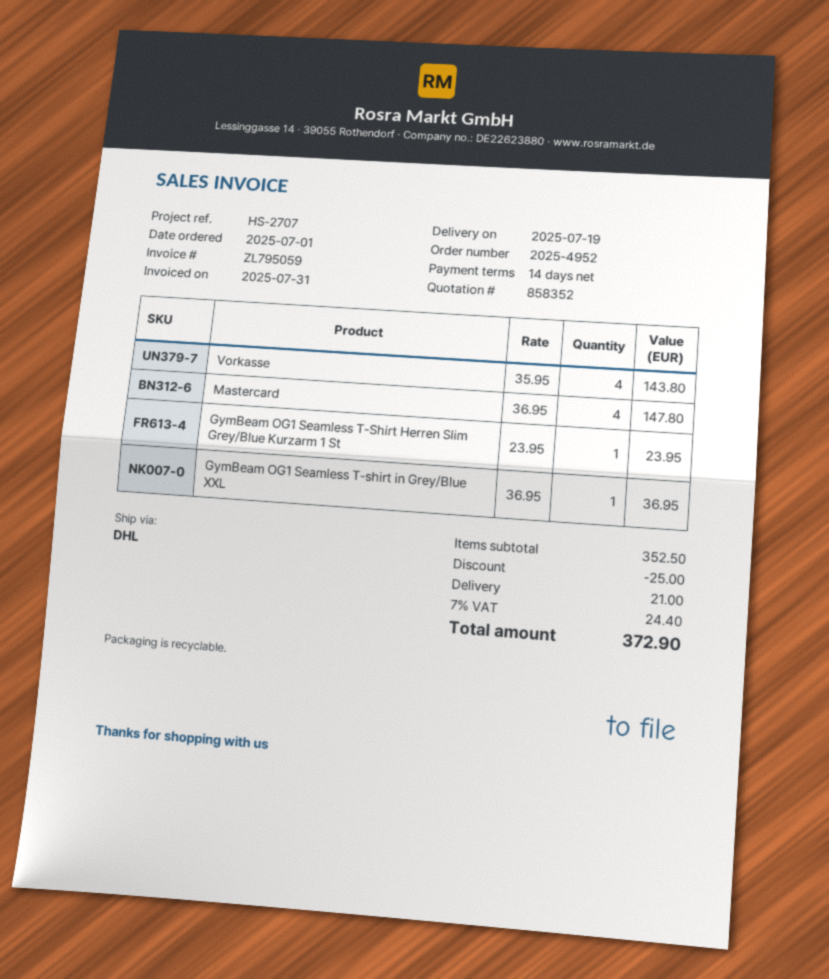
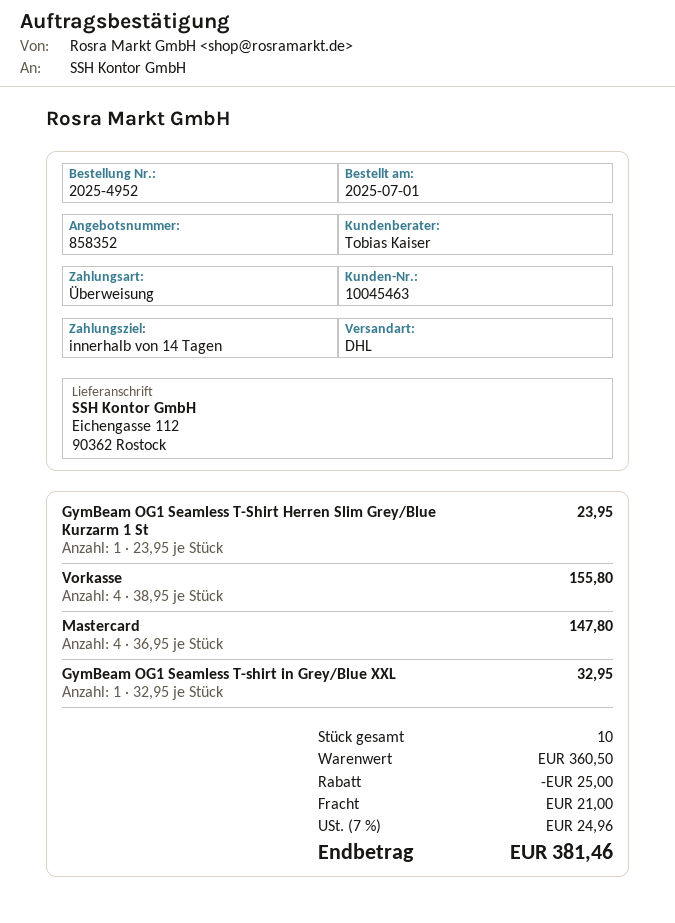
Vorkasse: 4 x 35.95 = 143.80 -> 4 x 38.95 = 155.80
GymBeam OG1 Seamless T-shirt in Grey/Blue XXL: 1 x 36.95 = 36.95 -> 1 x 32.95 = 32.95
subtotal: 352.50 -> 360.50
tax: 7% = 24.40 -> 7% = 24.96
total: 372.90 -> 381.46

